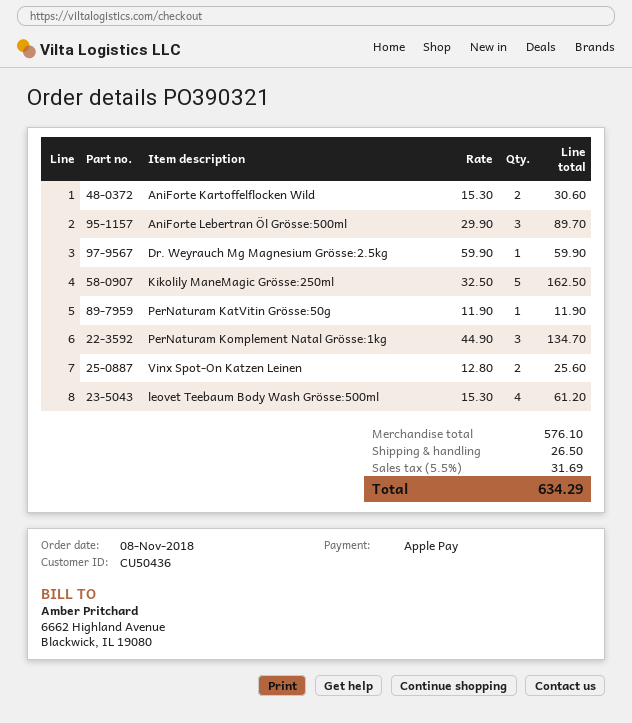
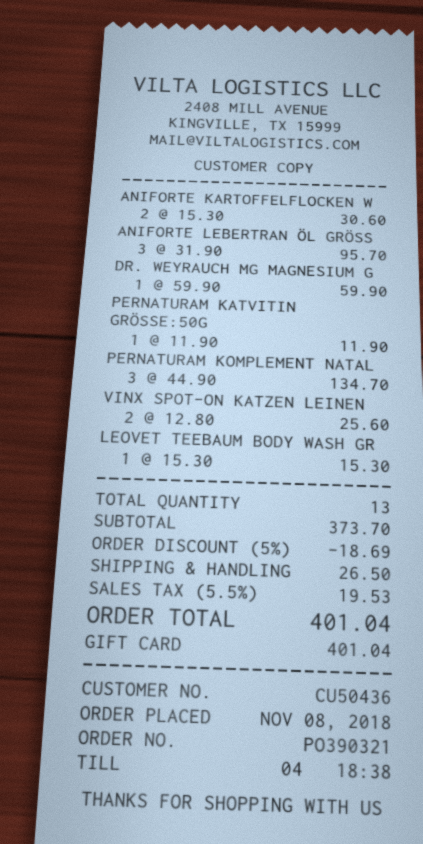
payment method: Apple Pay -> gift card
AniForte Lebertran Öl Grösse:500ml: 3 x 29.90 = 89.70 -> 3 x 31.90 = 95.70
Kikolily ManeMagic Grösse:250ml: 5 x 32.50 = 162.50 -> none
leovet Teebaum Body Wash Grösse:500ml: 4 x 15.30 = 61.20 -> 1 x 15.30 = 15.30
subtotal: 576.10 -> 373.70
discount: none -> 5% = 18.69
tax: 5.5% = 31.69 -> 5.5% = 19.53
total: 634.29 -> 401.04

